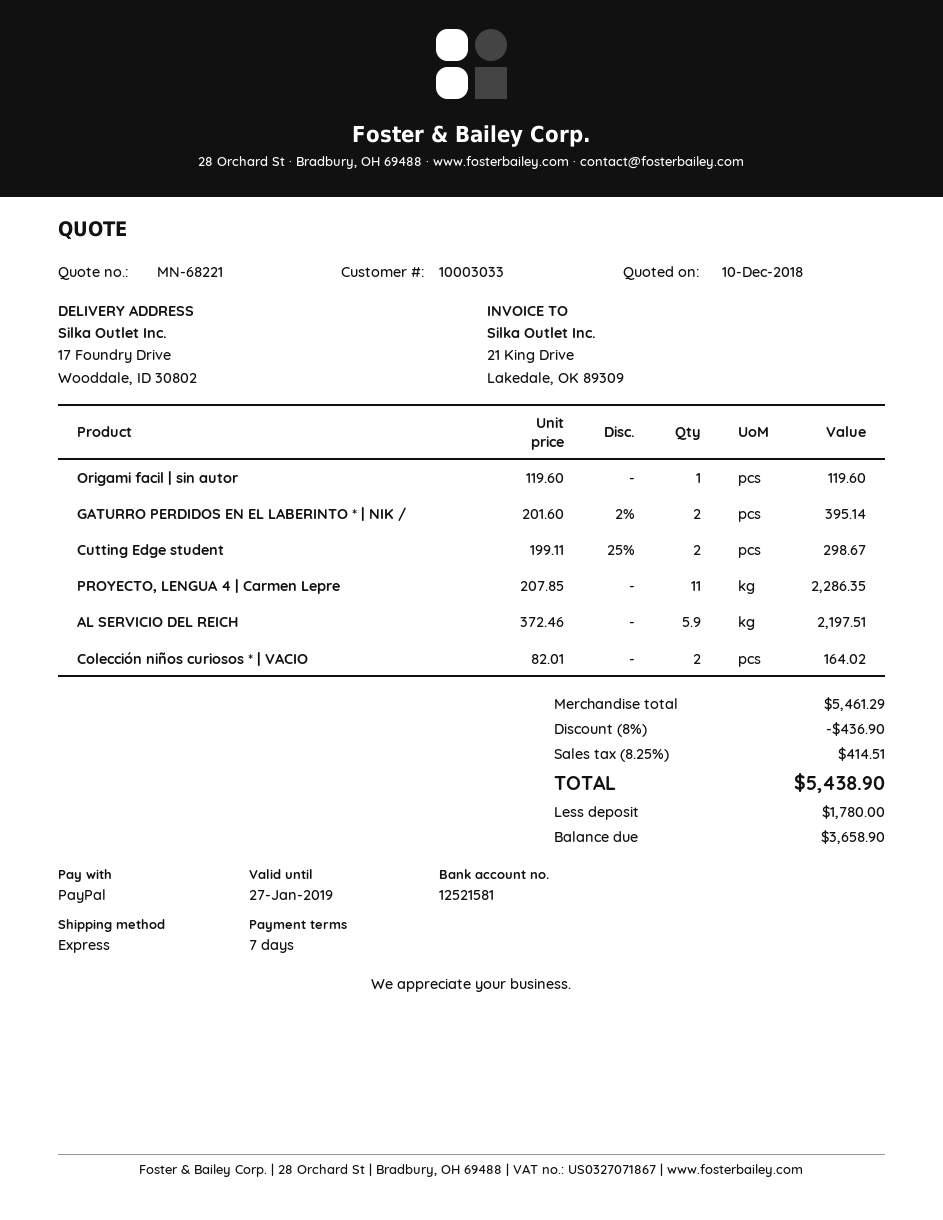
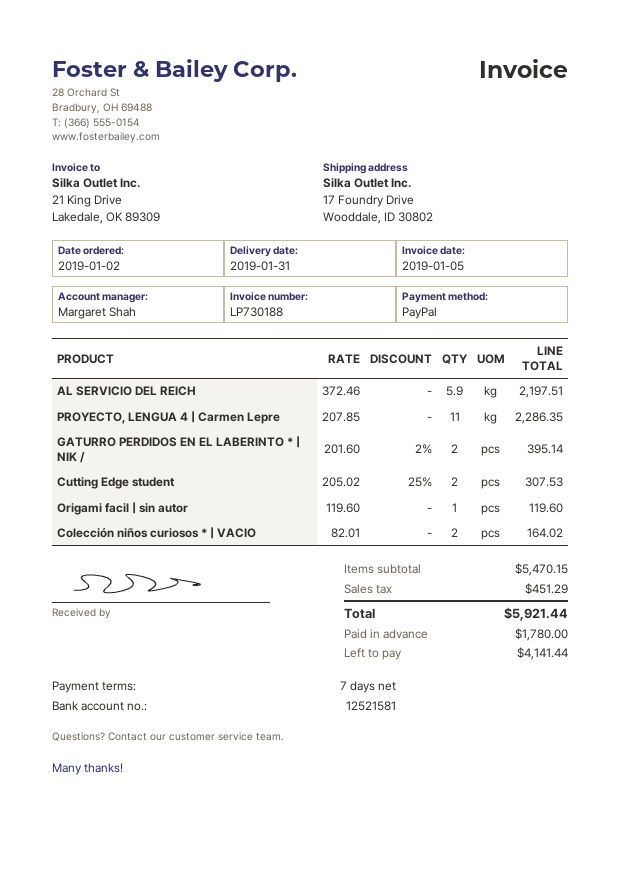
Cutting Edge student: 2 x 199.11 - 25% = 298.67 -> 2 x 205.02 - 25% = 307.53
subtotal: 5461.29 -> 5470.15
discount: 8% = 436.90 -> none
tax: 414.51 -> 451.29
total: 5438.90 -> 5921.44
balance: 3658.90 -> 4141.44

